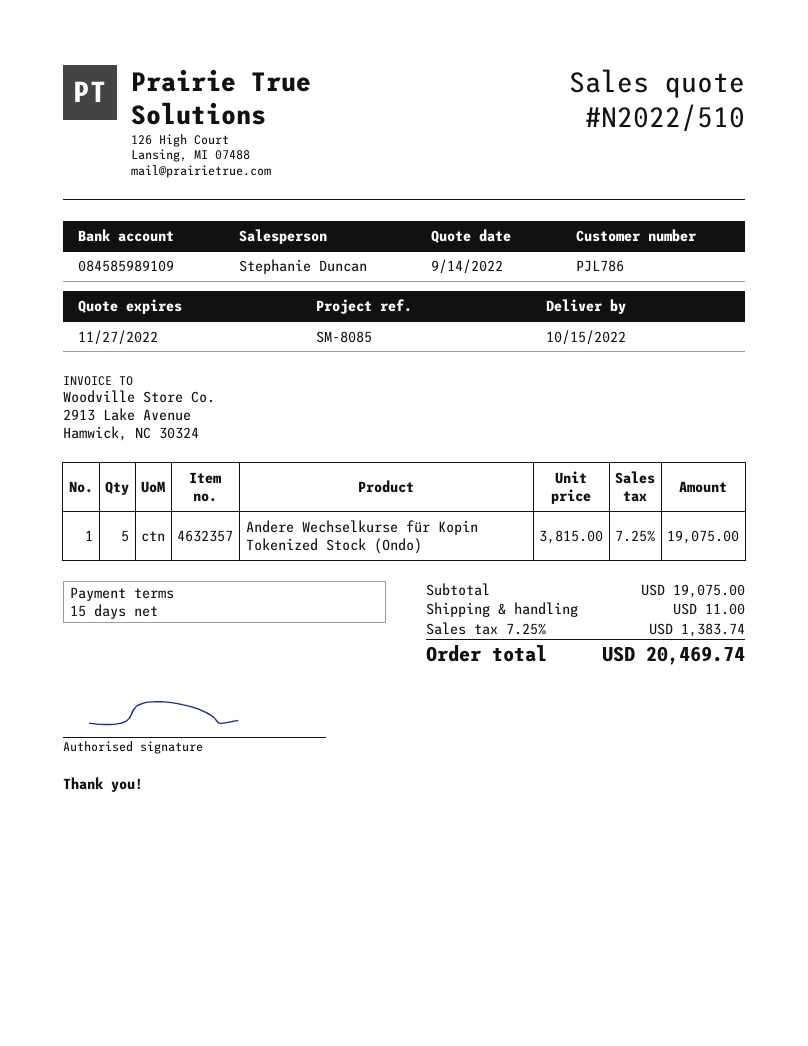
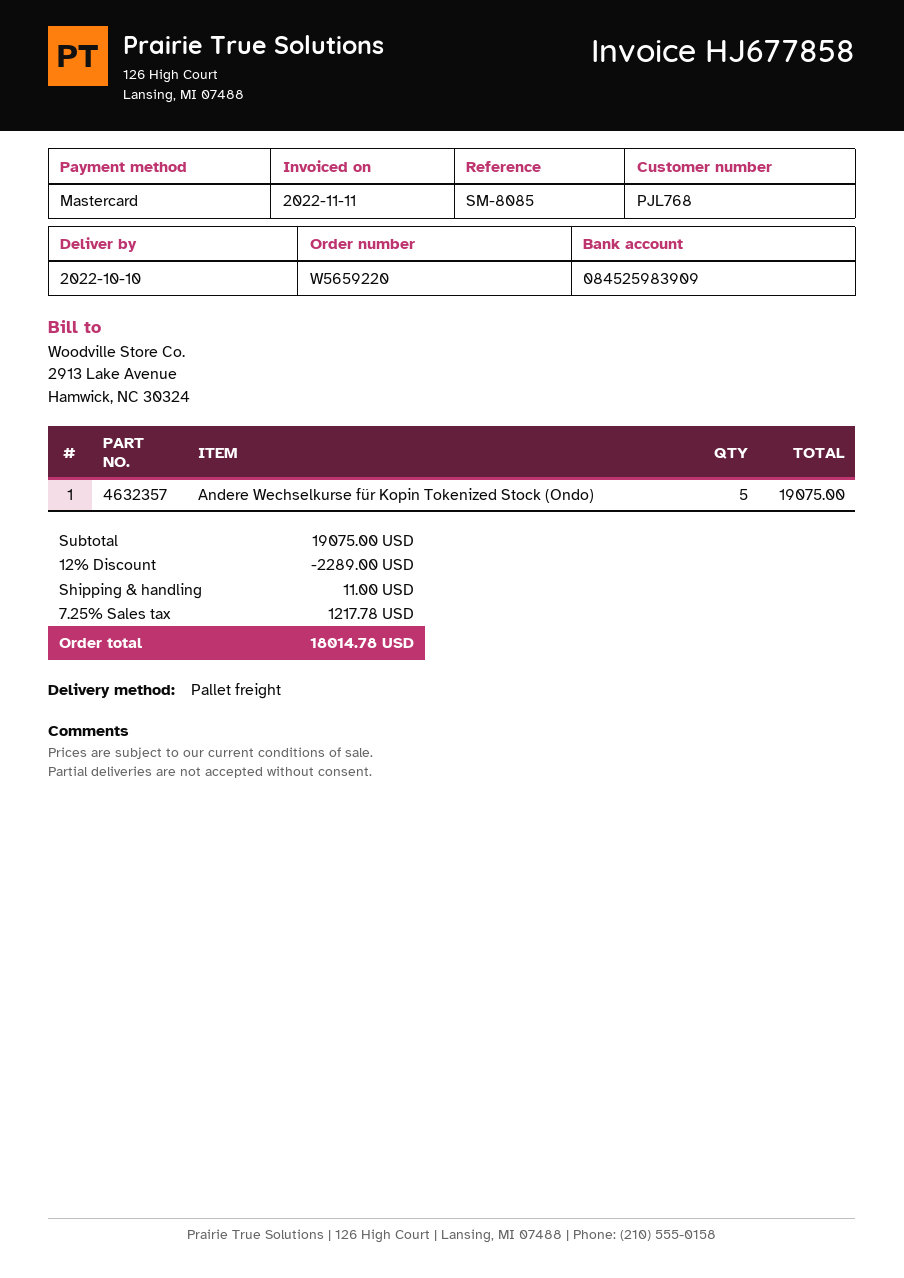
delivery date: 2022-10-15 -> 2022-10-10
customer number: PJL786 -> PJL768
bank account: 084585989109 -> 084525983909
discount: none -> 12% = 2289.00
tax: 7.25% = 1383.74 -> 7.25% = 1217.78
total: 20469.74 -> 18014.78

